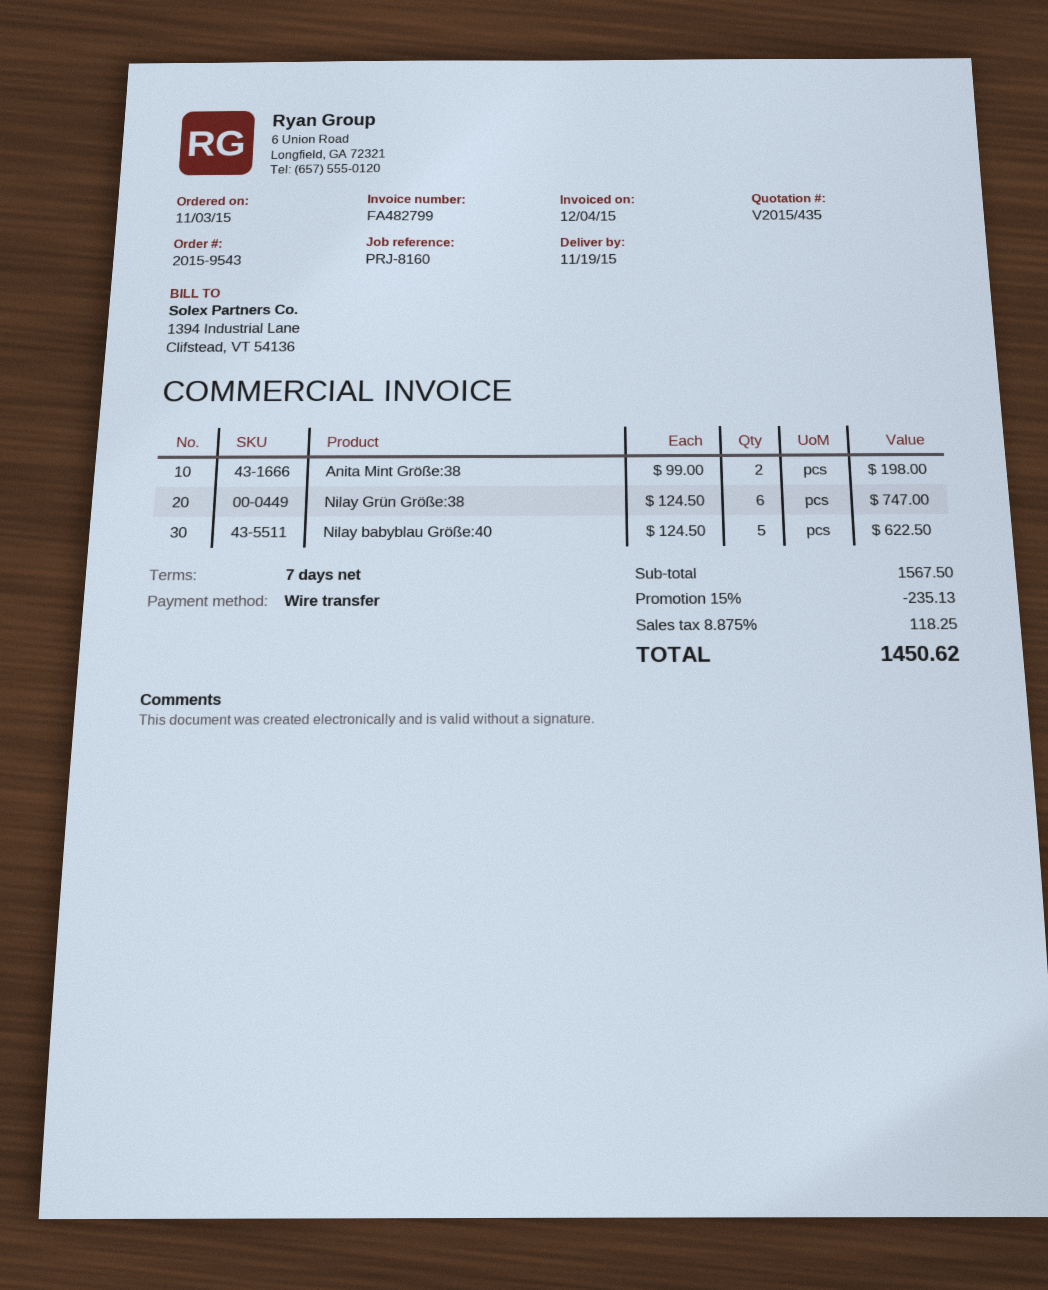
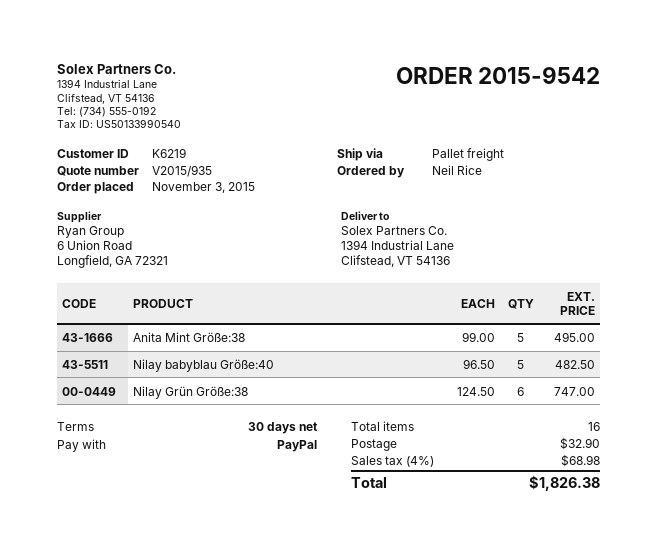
quote number: V2015/435 -> V2015/935
order number: 2015-9543 -> 2015-9542
payment terms: 7 days -> 30 days
payment method: bank transfer -> PayPal
Anita Mint Größe:38: 2 x 99.00 = 198.00 -> 5 x 99.00 = 495.00
Nilay babyblau Größe:40: 5 x 124.50 = 622.50 -> 5 x 96.50 = 482.50
discount: 15% = 235.13 -> none
shipping: none -> 32.90
tax: 8.875% = 118.25 -> 4% = 68.98
total: 1450.62 -> 1826.38

